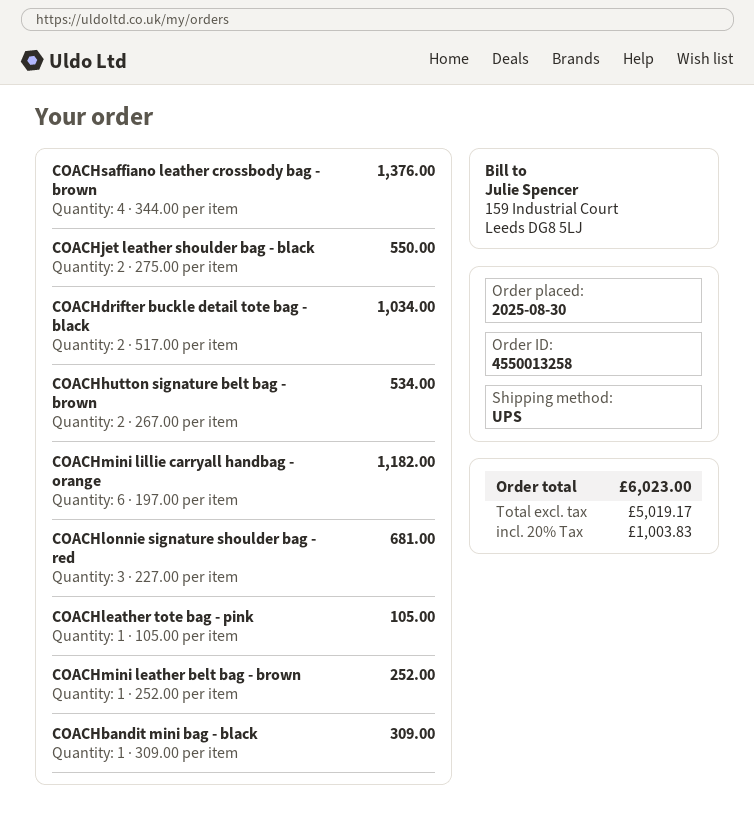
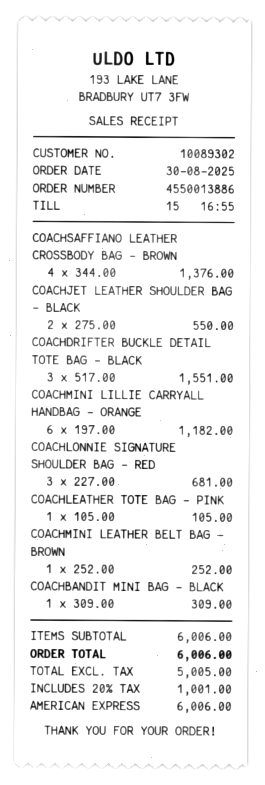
order number: 4550013258 -> 4550013886
COACHdrifter buckle detail tote bag - black: 2 x 517.00 = 1034.00 -> 3 x 517.00 = 1551.00
COACHhutton signature belt bag - brown: 2 x 267.00 = 534.00 -> none
net: 5019.17 -> 5005.00
tax: 20% = 1003.83 -> 20% = 1001.00
total: 6023.00 -> 6006.00

